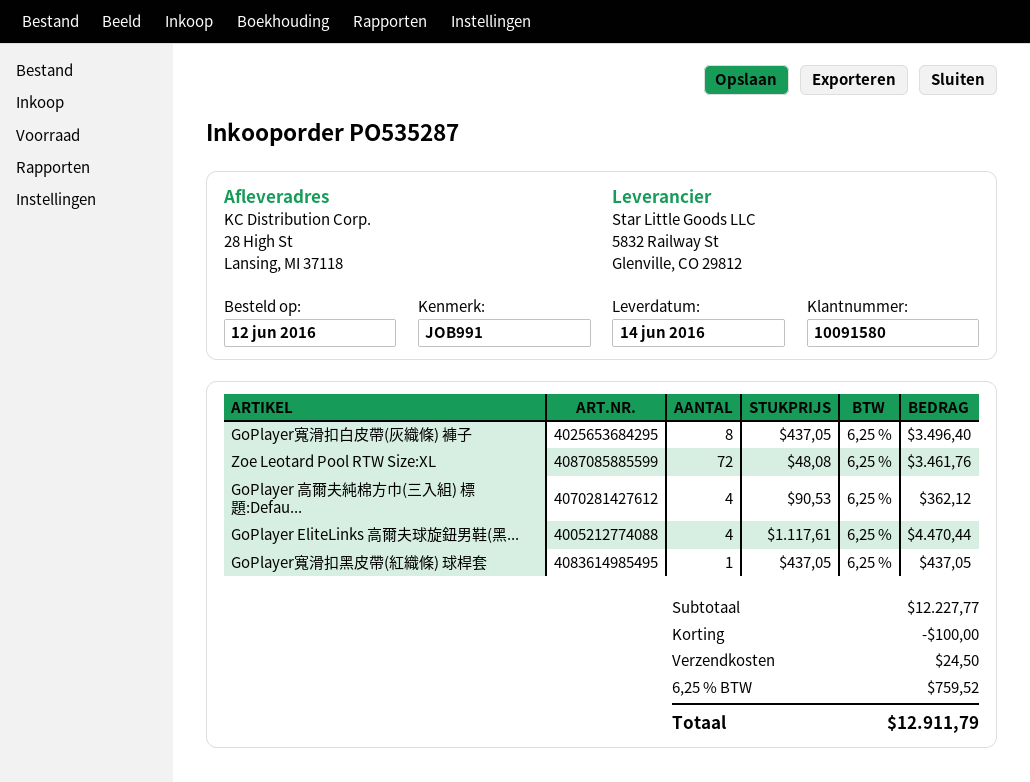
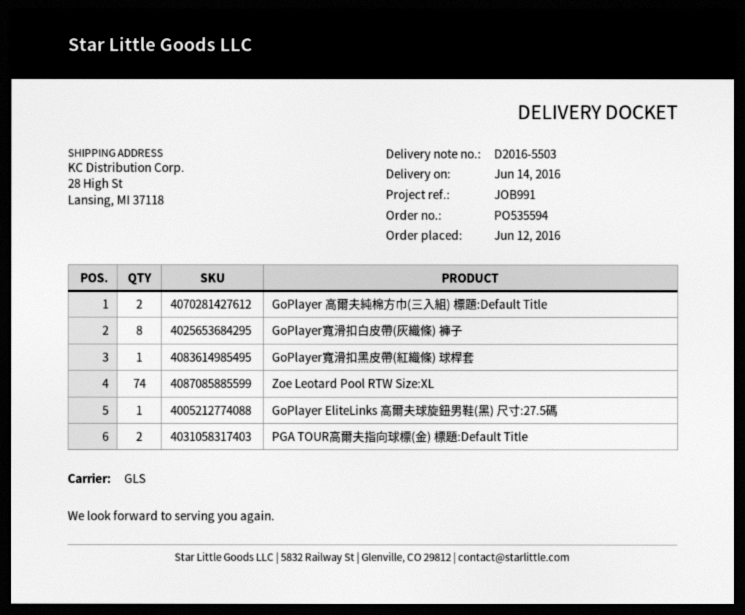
order number: PO535287 -> PO535594
Zoe Leotard Pool RTW Size:XL: 72 -> 74
GoPlayer 高爾夫純棉方巾(三入組) 標題:Defau...: 4 -> 2
GoPlayer EliteLinks 高爾夫球旋鈕男鞋(黑...: 4 -> 1
PGA TOUR高爾夫指向球標(金) 標題:Default Title: none -> 2

